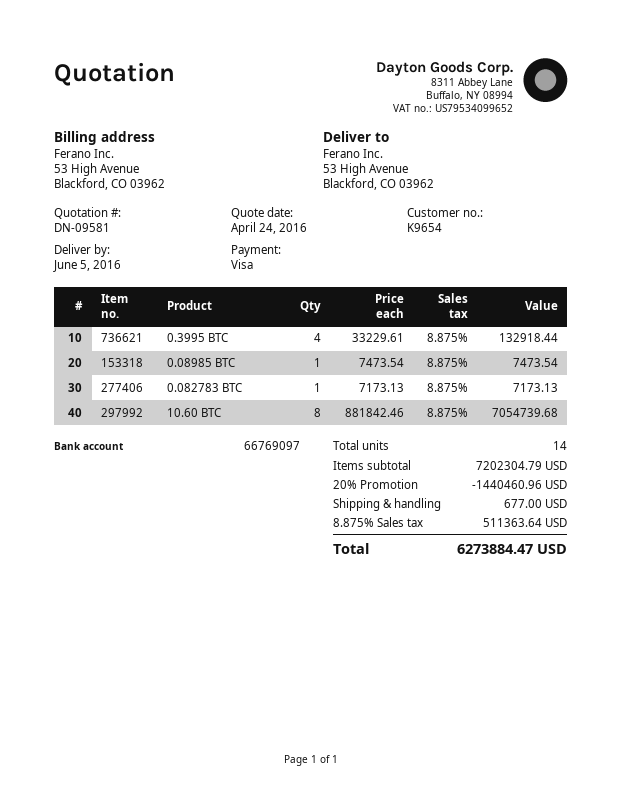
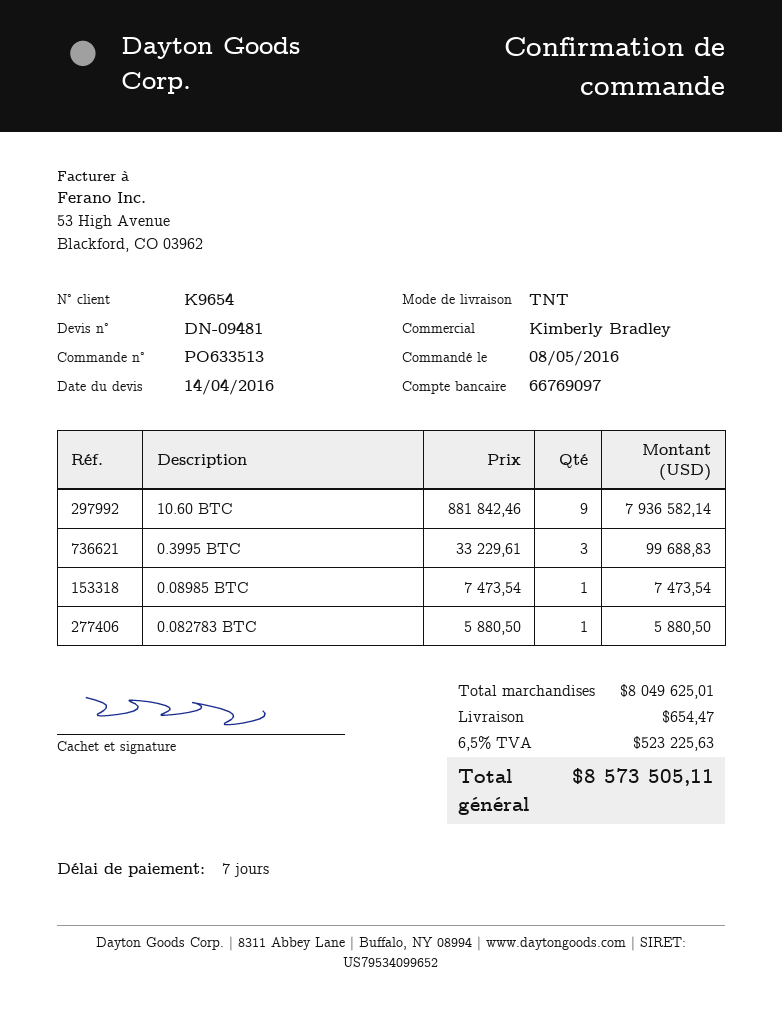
quote number: DN-09581 -> DN-09481
quote date: 2016-04-24 -> 2016-04-14
0.3995 BTC: 4 x 33229.61 = 132918.44 -> 3 x 33229.61 = 99688.83
0.082783 BTC: 1 x 7173.13 = 7173.13 -> 1 x 5880.50 = 5880.50
10.60 BTC: 8 x 881842.46 = 7054739.68 -> 9 x 881842.46 = 7936582.14
subtotal: 7202304.79 -> 8049625.01
discount: 20% = 1440460.96 -> none
shipping: 677.00 -> 654.47
tax: 8.875% = 511363.64 -> 6.5% = 523225.63
total: 6273884.47 -> 8573505.11

